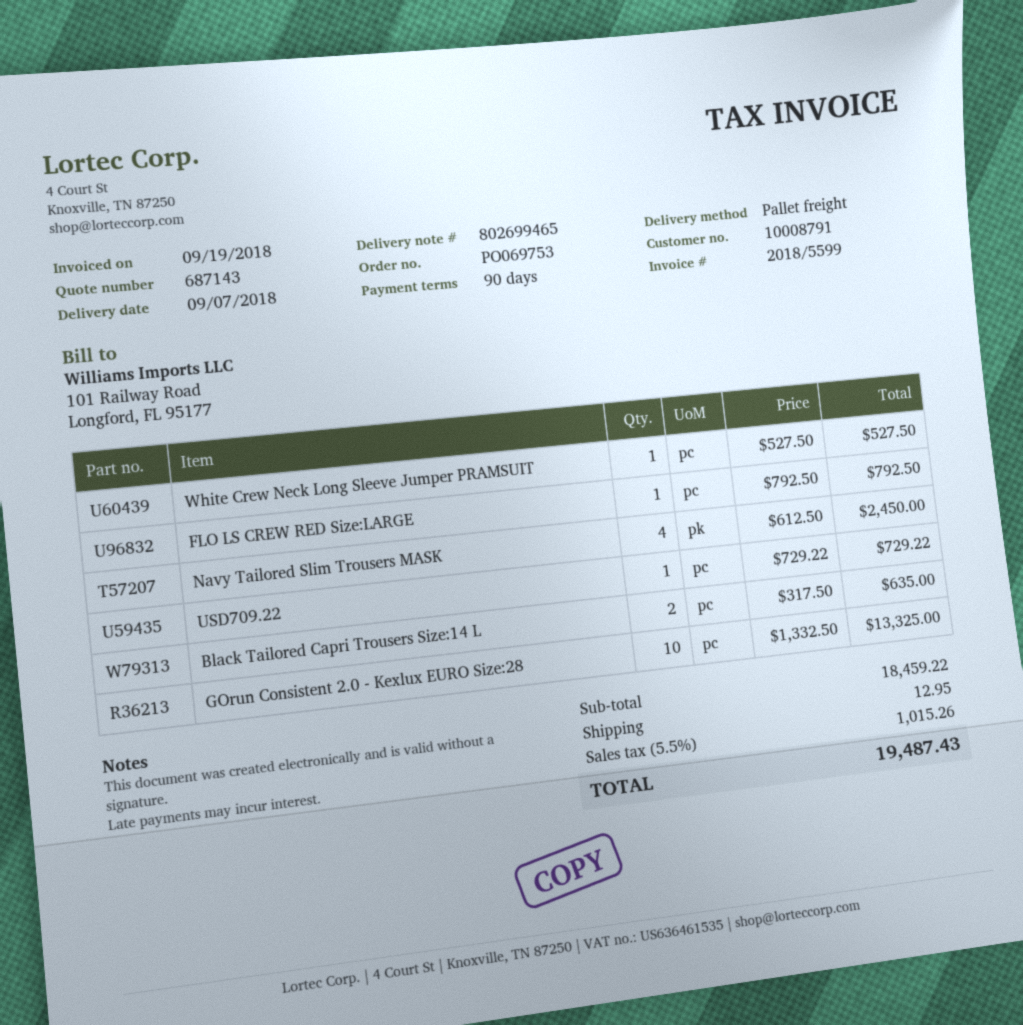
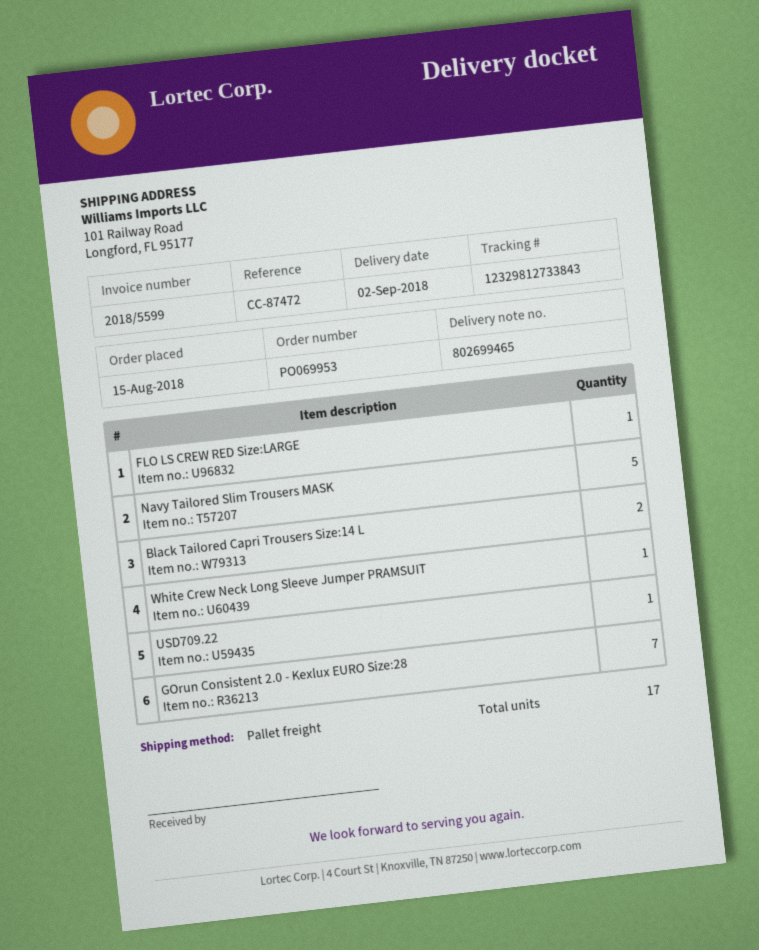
order number: PO069753 -> PO069953
delivery date: 2018-09-07 -> 2018-09-02
Navy Tailored Slim Trousers MASK: 4 -> 5
GOrun Consistent 2.0 - Kexlux EURO Size:28: 10 -> 7

